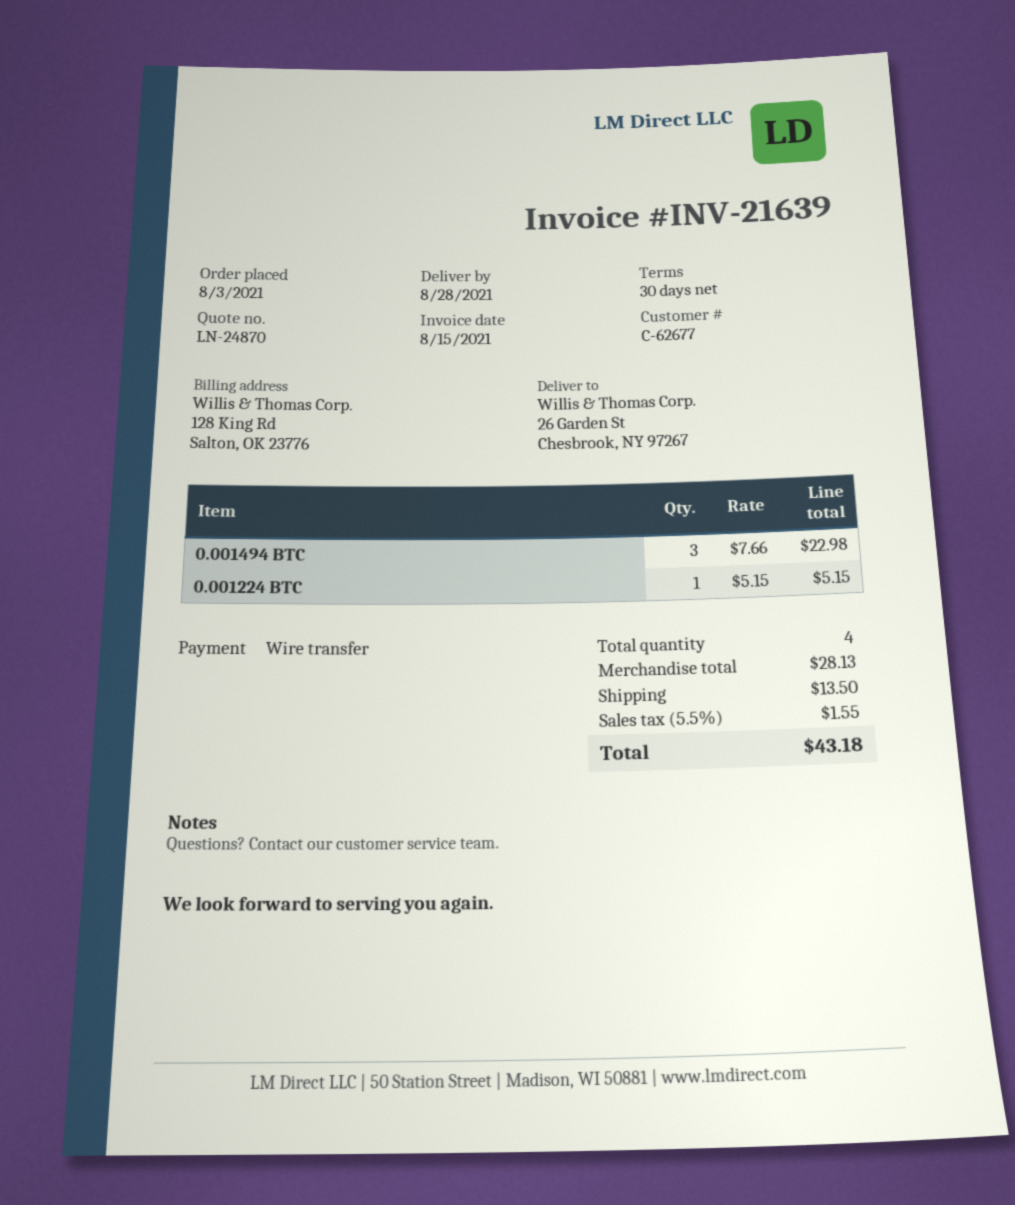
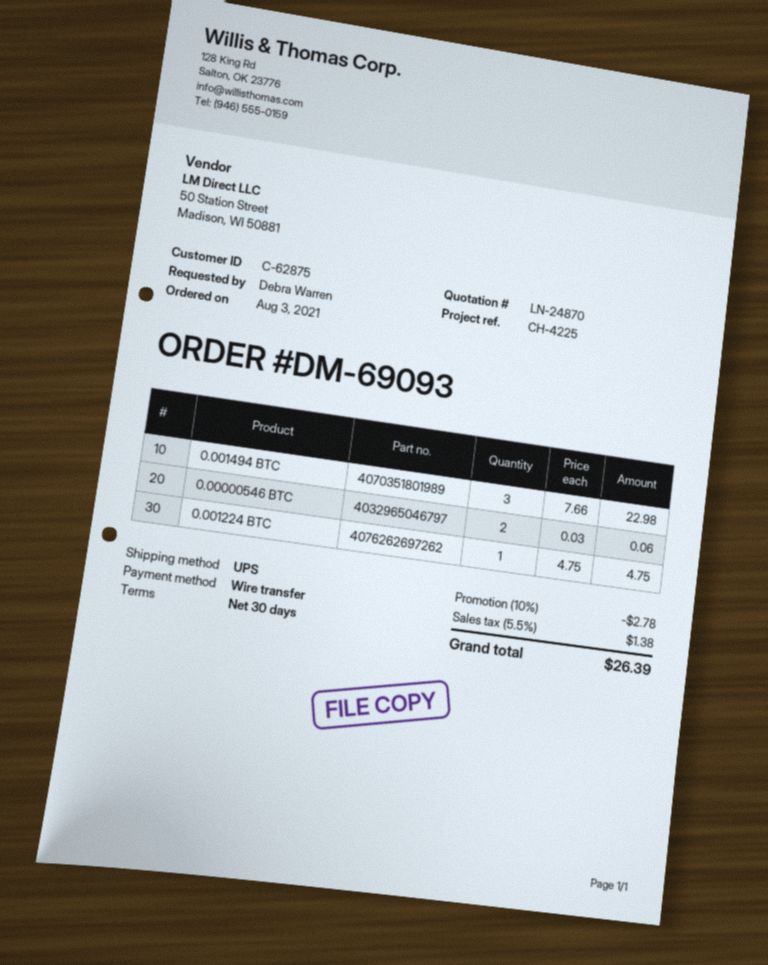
customer number: C-62677 -> C-62875
0.001224 BTC: 1 x 5.15 = 5.15 -> 1 x 4.75 = 4.75
0.00000546 BTC: none -> 2 x 0.03 = 0.06
discount: none -> 10% = 2.78
shipping: 13.50 -> none
tax: 5.5% = 1.55 -> 5.5% = 1.38
total: 43.18 -> 26.39

